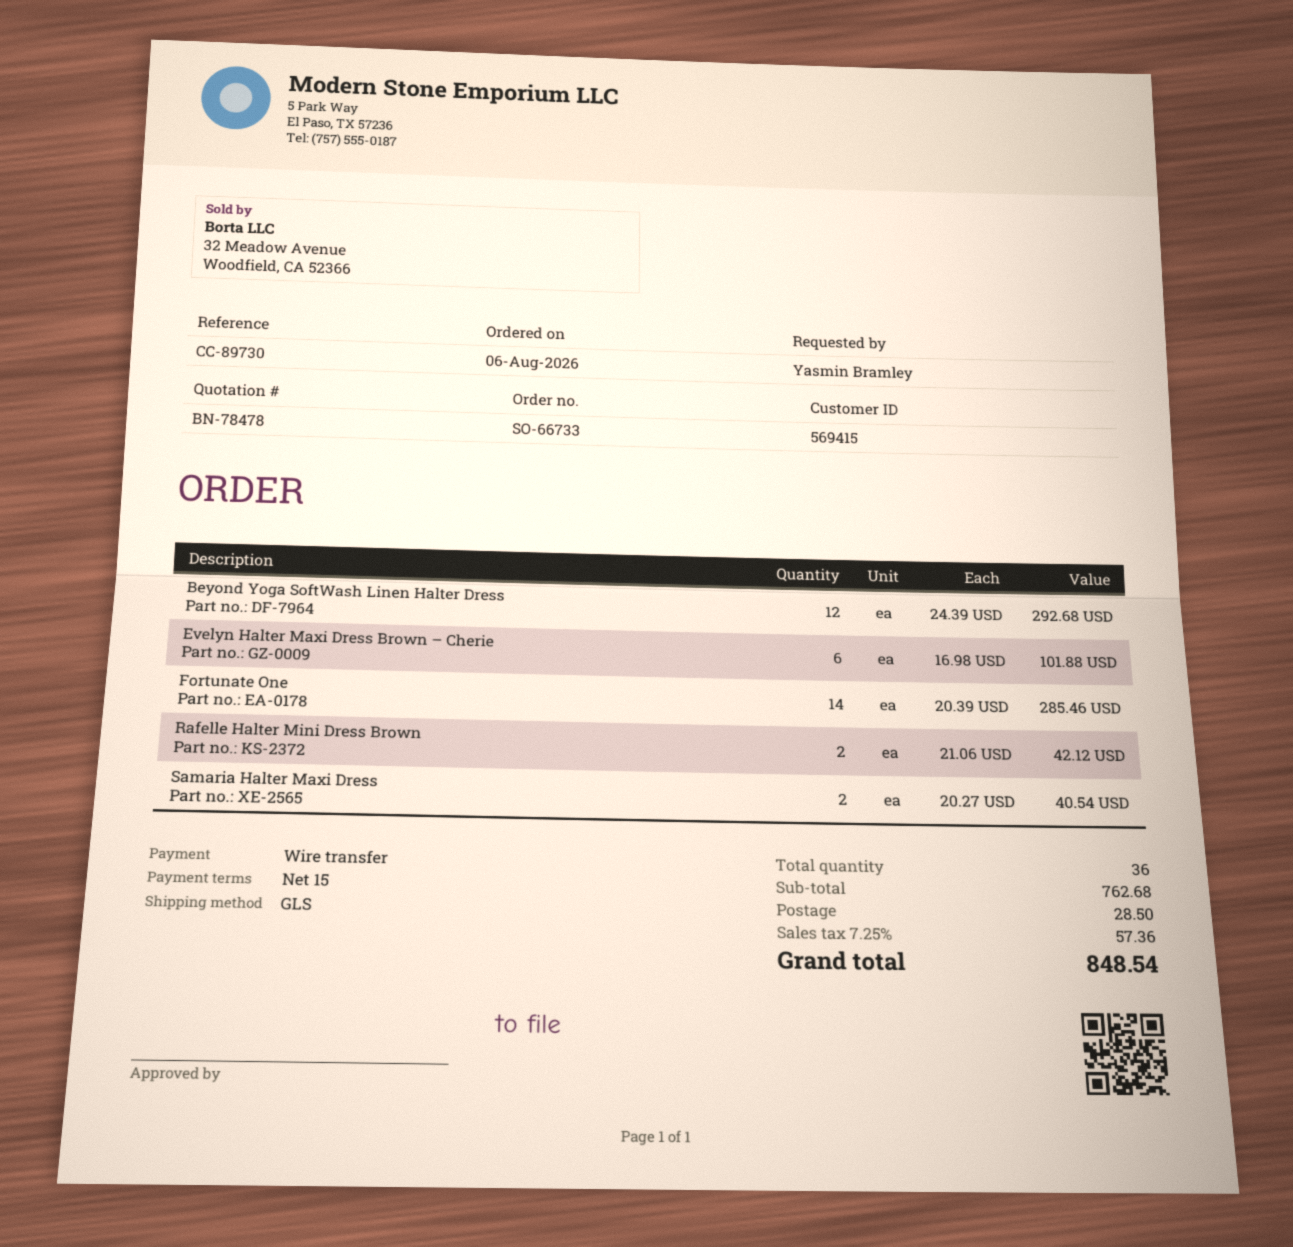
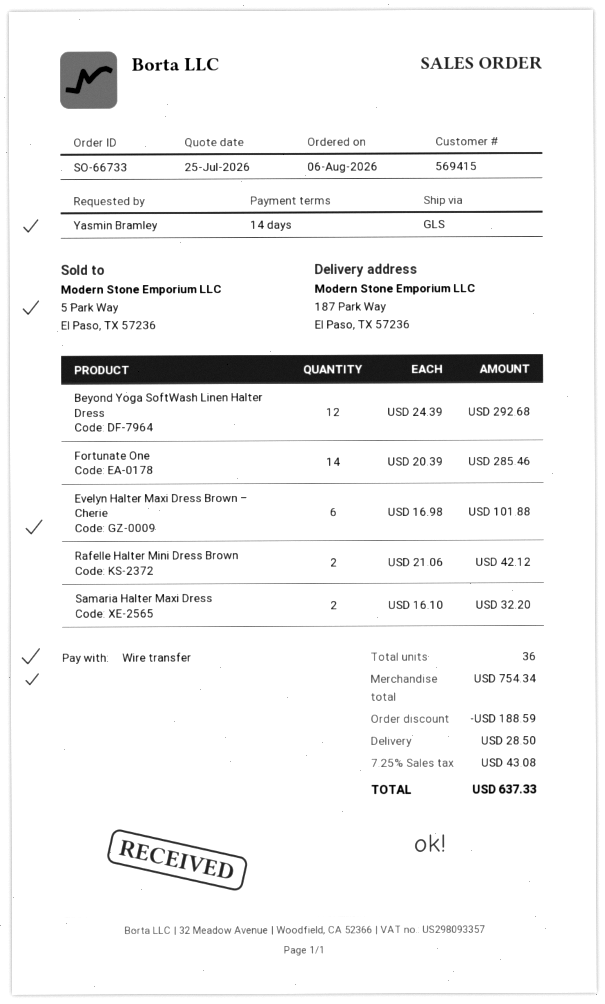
payment terms: 15 days -> 14 days
Samaria Halter Maxi Dress: 2 x 20.27 = 40.54 -> 2 x 16.10 = 32.20
subtotal: 762.68 -> 754.34
discount: none -> 188.59
tax: 7.25% = 57.36 -> 7.25% = 43.08
total: 848.54 -> 637.33

